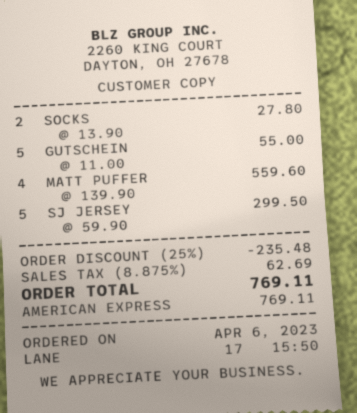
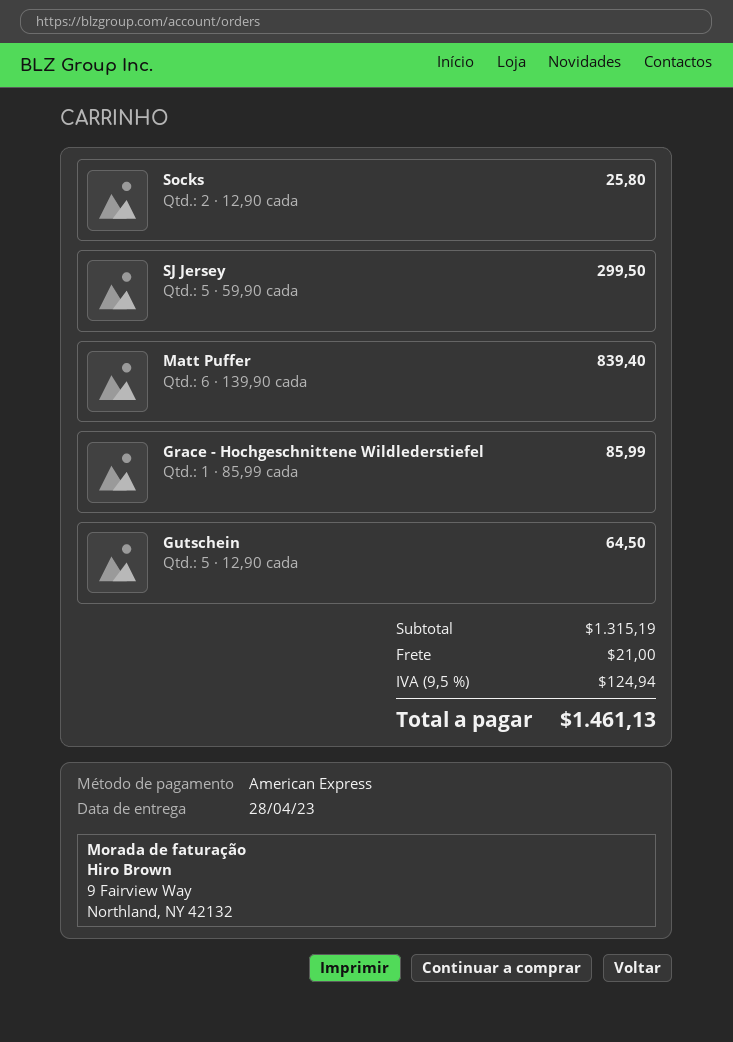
SOCKS: 2 x 13.90 = 27.80 -> 2 x 12.90 = 25.80
GUTSCHEIN: 5 x 11.00 = 55.00 -> 5 x 12.90 = 64.50
MATT PUFFER: 4 x 139.90 = 559.60 -> 6 x 139.90 = 839.40
Grace - Hochgeschnittene Wildlederstiefel: none -> 1 x 85.99 = 85.99
discount: 25% = 235.48 -> none
shipping: none -> 21.00
tax: 8.875% = 62.69 -> 9.5% = 124.94
total: 769.11 -> 1461.13

